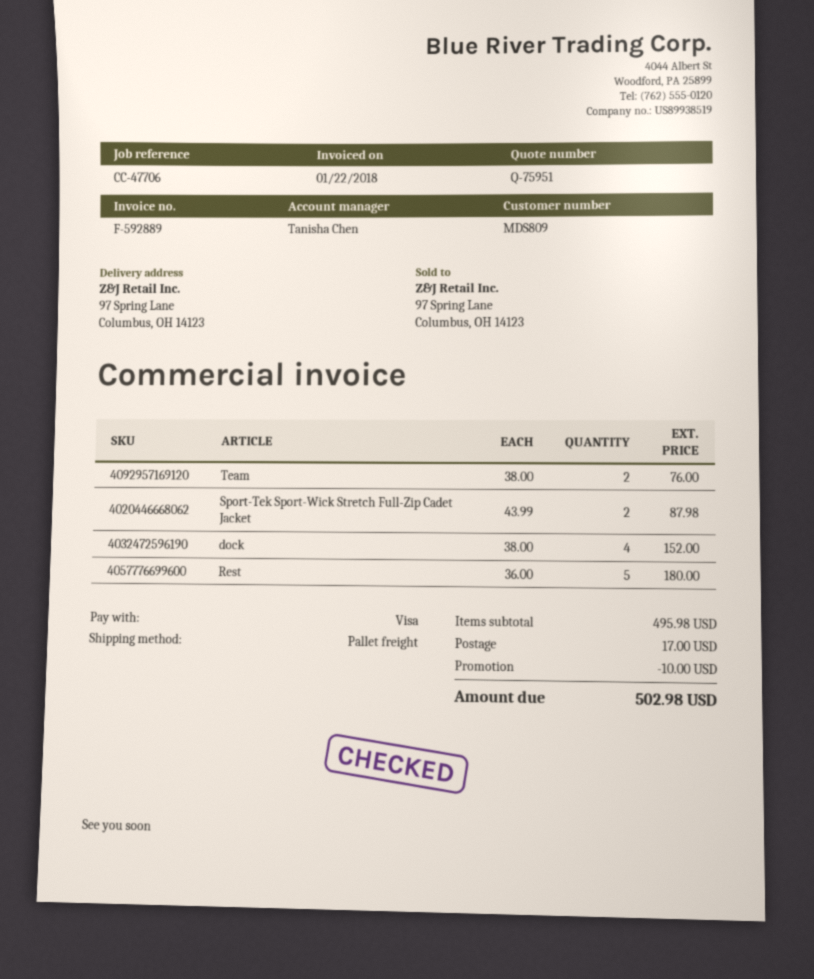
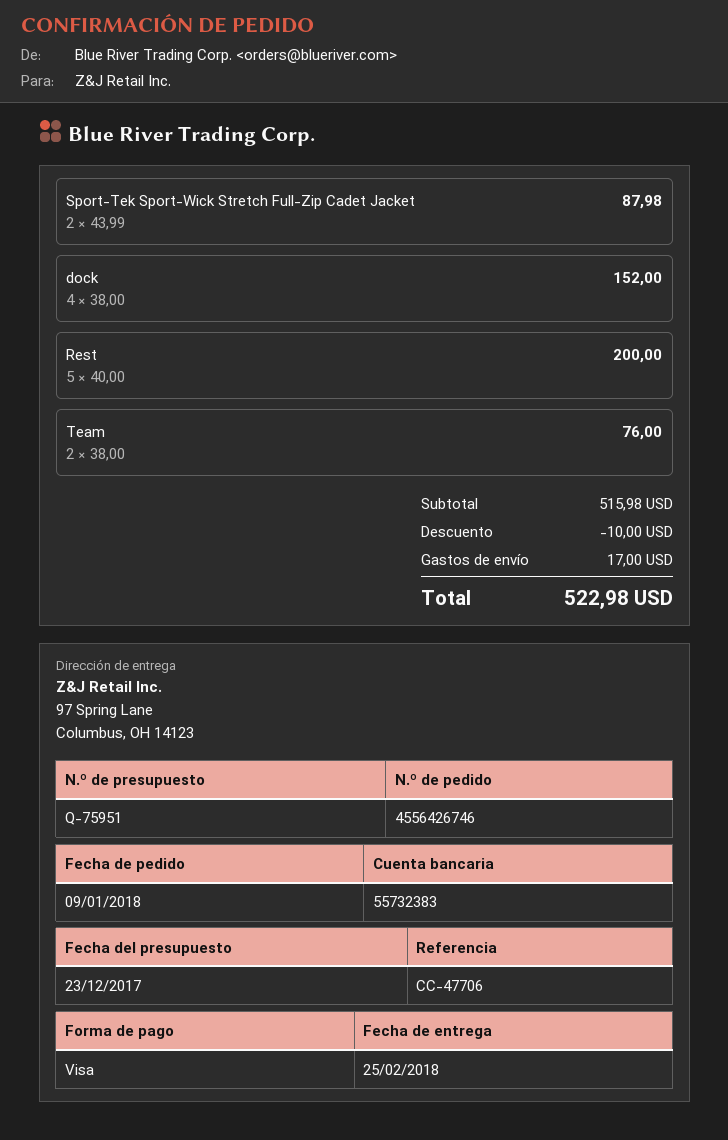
Rest: 5 x 36.00 = 180.00 -> 5 x 40.00 = 200.00
subtotal: 495.98 -> 515.98
total: 502.98 -> 522.98

